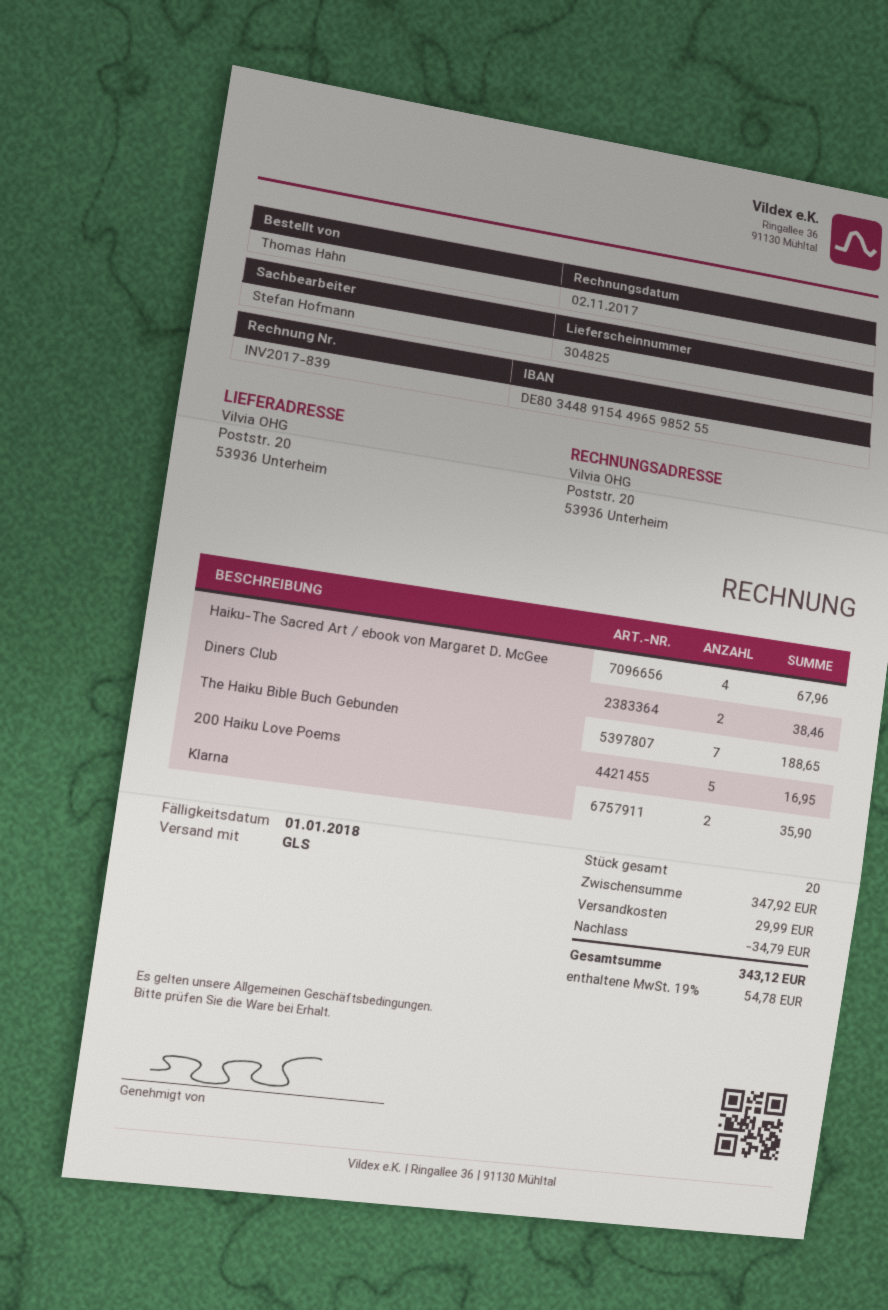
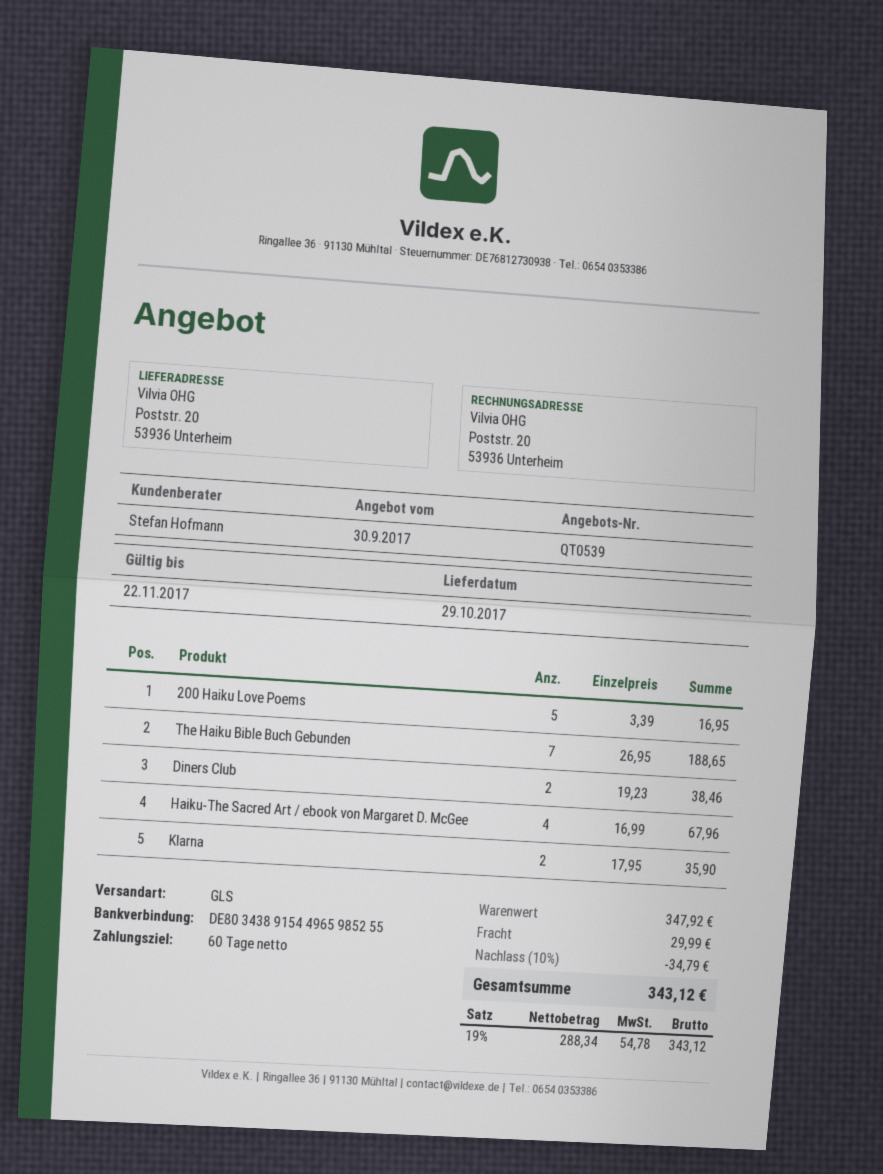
bank account: DE80344891544965985255 -> DE80343891544965985255

